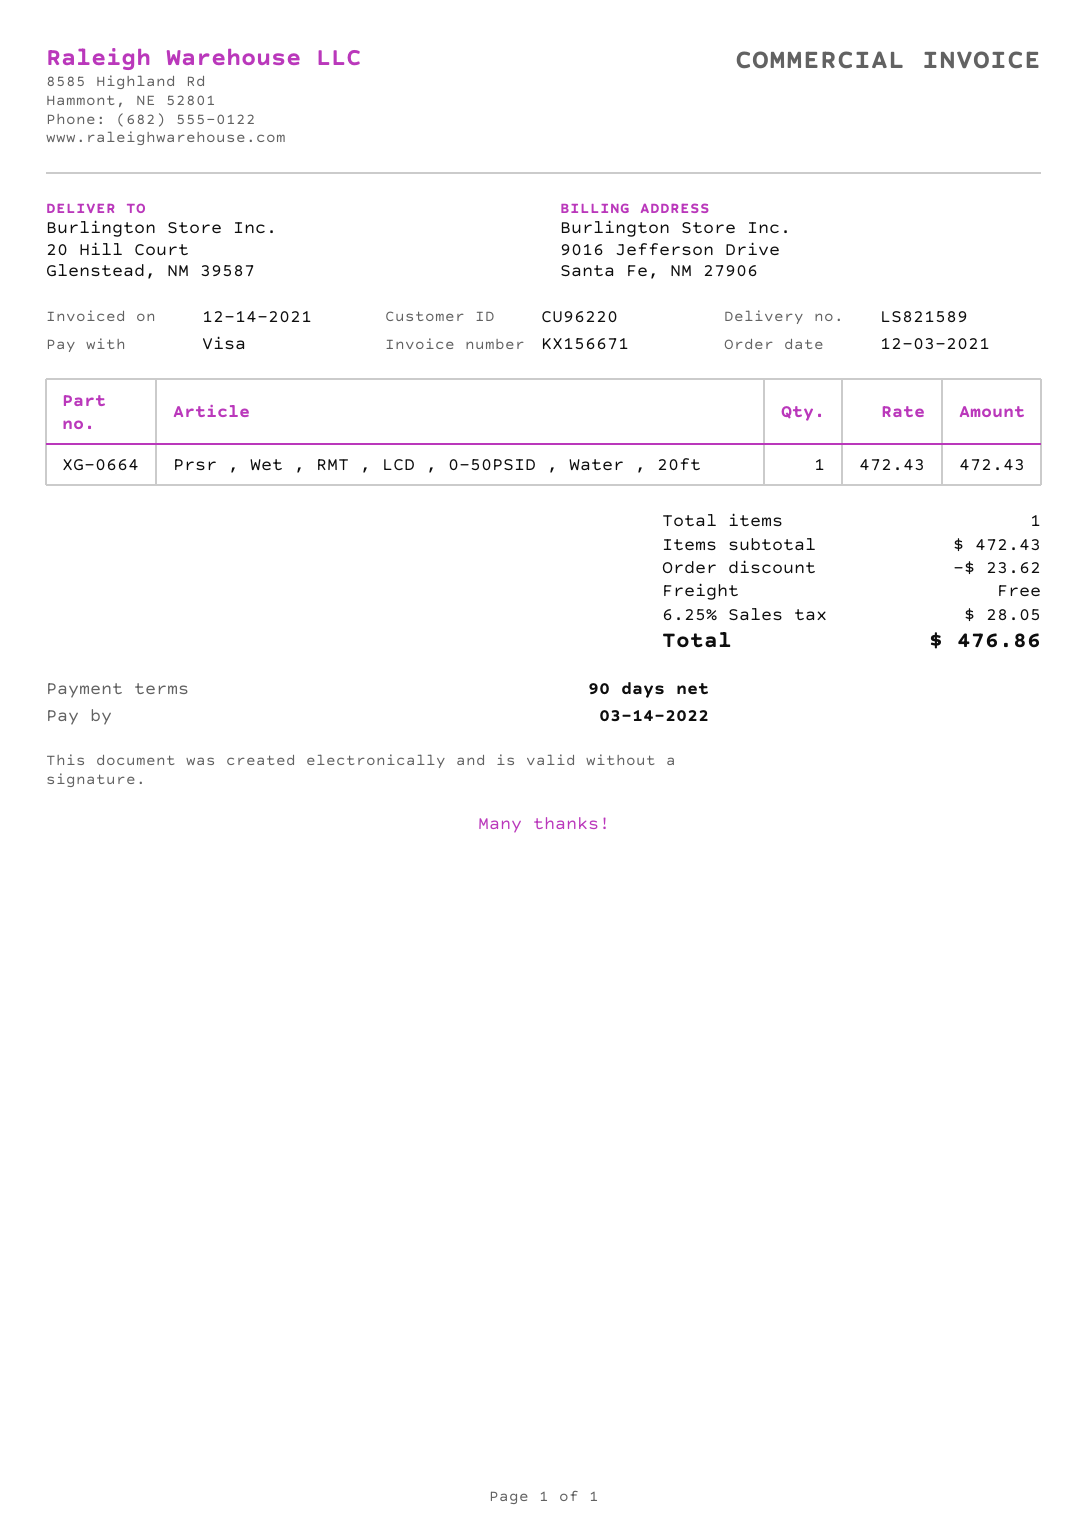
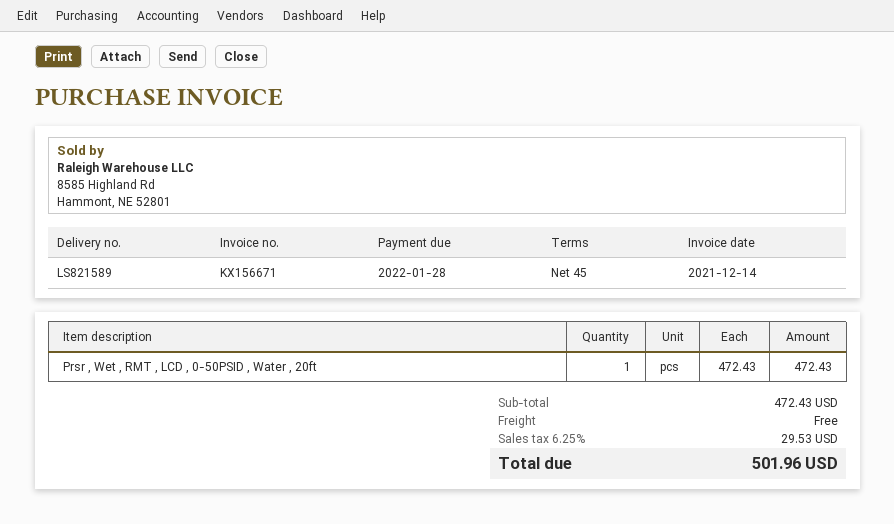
payment terms: 90 days -> 45 days
due date: 2022-03-14 -> 2022-01-28
discount: 23.62 -> none
tax: 6.25% = 28.05 -> 6.25% = 29.53
total: 476.86 -> 501.96

